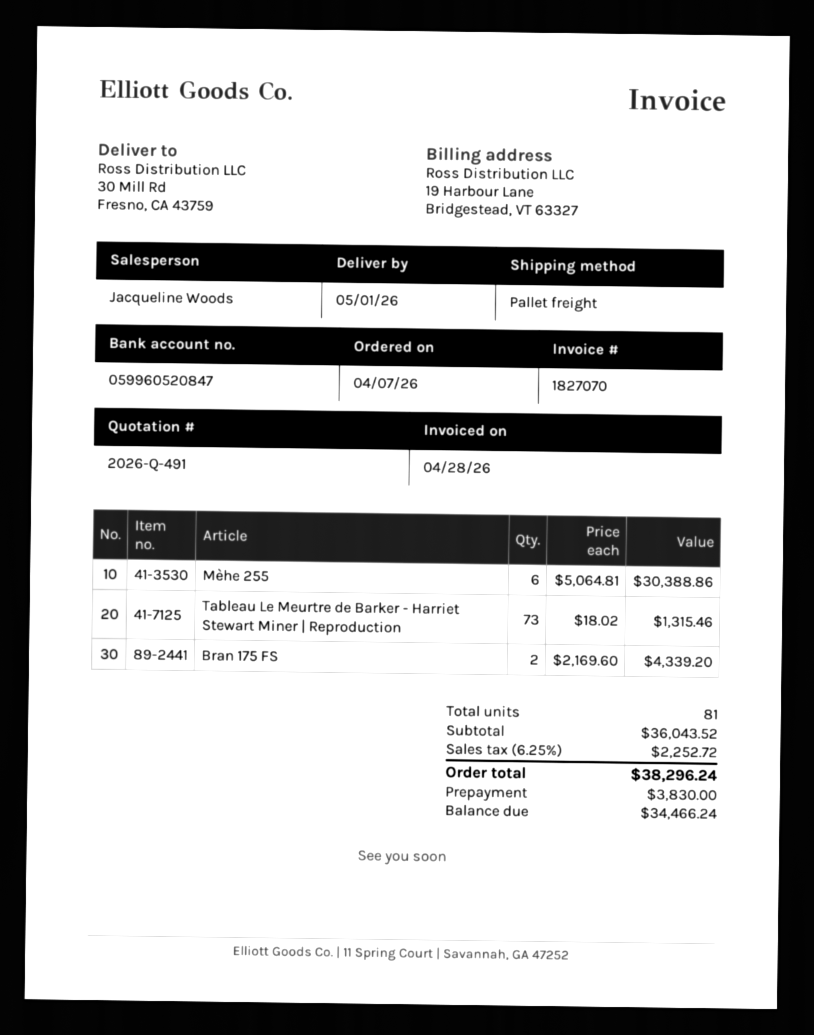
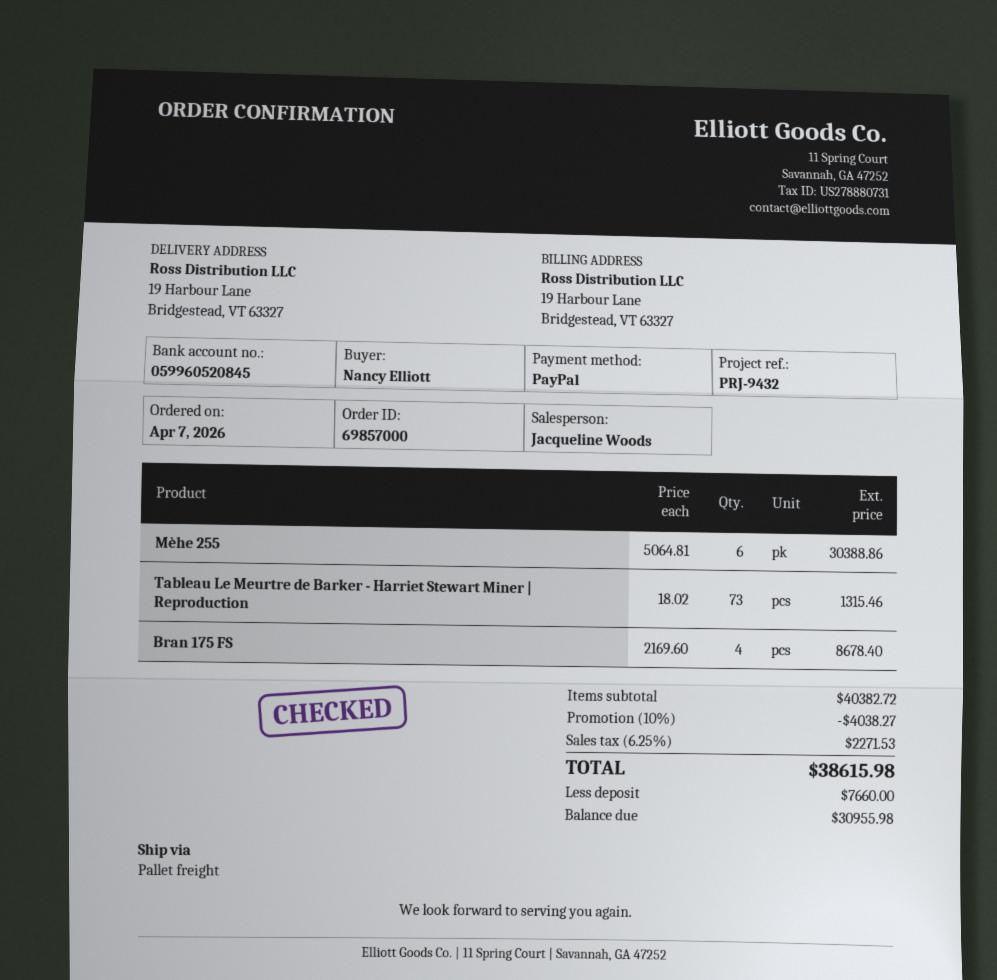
bank account: 059960520847 -> 059960520845
ship to: 30 Mill Rd, Fresno, CA 43759 -> 19 Harbour Lane, Bridgestead, VT 63327
Bran 175 FS: 2 x 2169.60 = 4339.20 -> 4 x 2169.60 = 8678.40
subtotal: 36043.52 -> 40382.72
discount: none -> 10% = 4038.27
tax: 6.25% = 2252.72 -> 6.25% = 2271.53
total: 38296.24 -> 38615.98
deposit: 3830.00 -> 7660.00
balance: 34466.24 -> 30955.98

